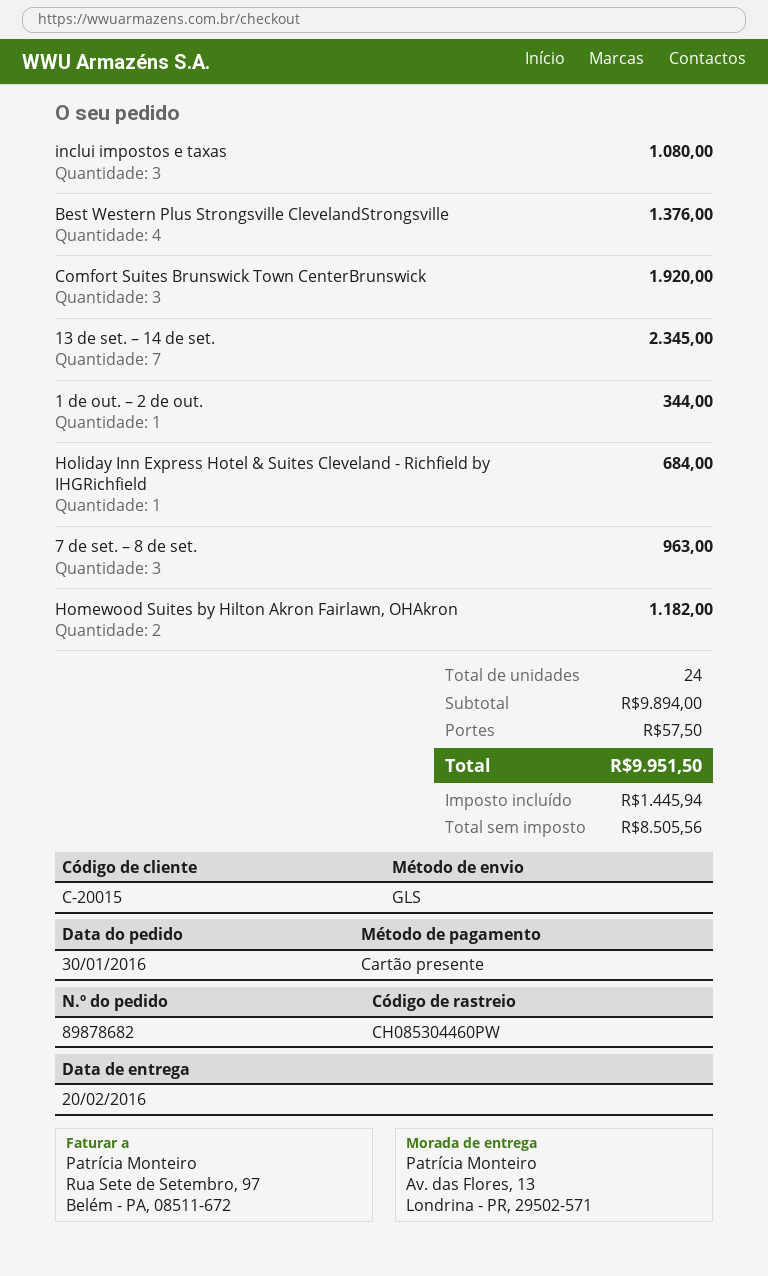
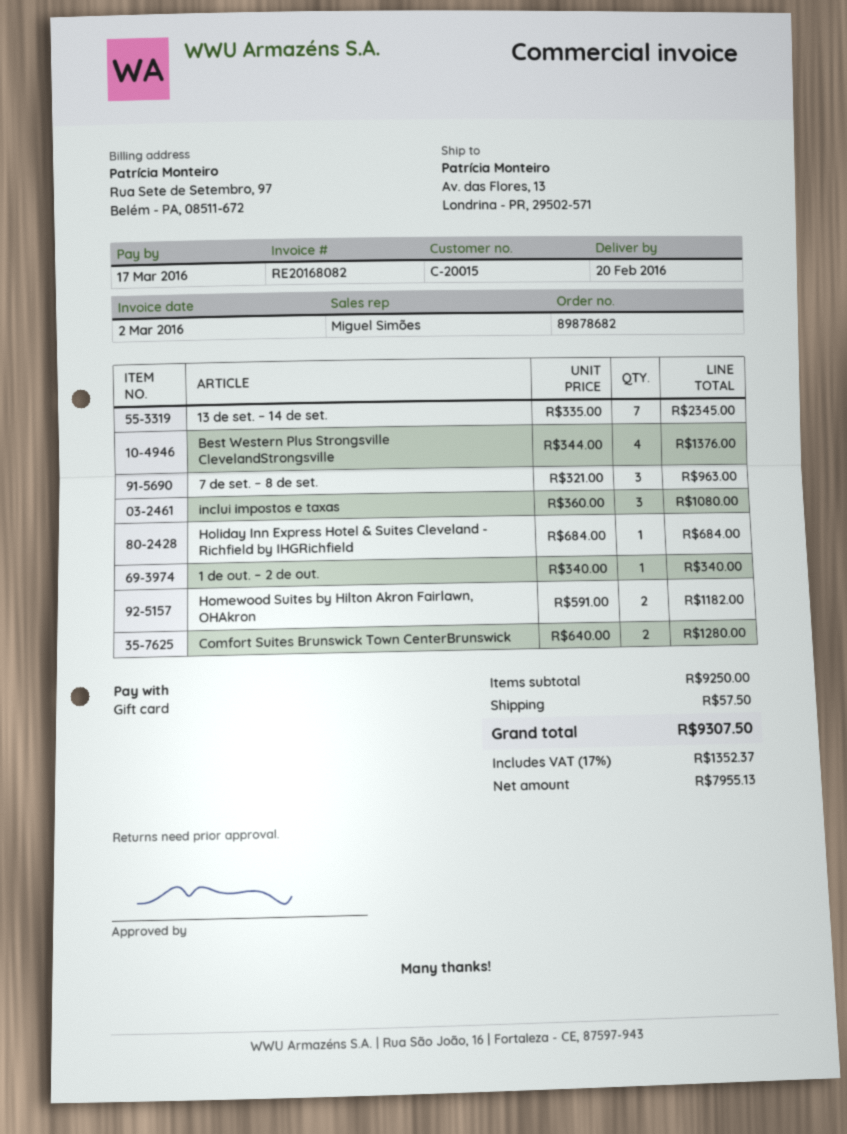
Comfort Suites Brunswick Town CenterBrunswick: 3 for 1920.00 -> 2 for 1280.00
1 de out. – 2 de out.: 1 for 344.00 -> 1 for 340.00
subtotal: 9894.00 -> 9250.00
net: 8505.56 -> 7955.13
tax: 1445.94 -> 1352.37
total: 9951.50 -> 9307.50

